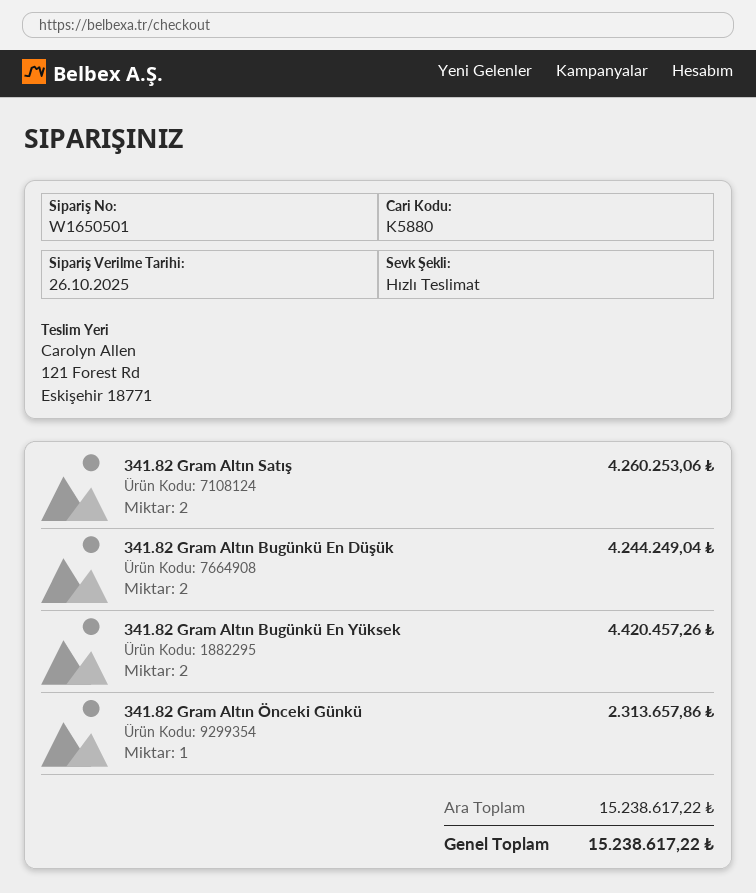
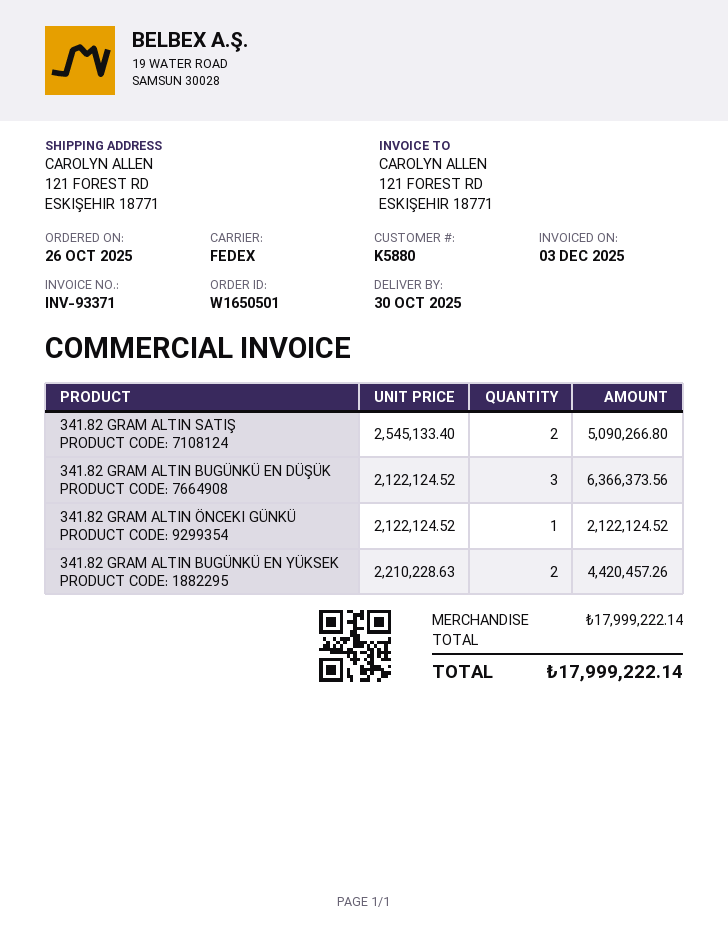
shipping method: express -> FedEx
341.82 Gram Altın Satış: 2 for 4260253.06 -> 2 for 5090266.80
341.82 Gram Altın Bugünkü En Düşük: 2 for 4244249.04 -> 3 for 6366373.56
341.82 Gram Altın Önceki Günkü: 1 for 2313657.86 -> 1 for 2122124.52
subtotal: 15238617.22 -> 17999222.14
total: 15238617.22 -> 17999222.14

